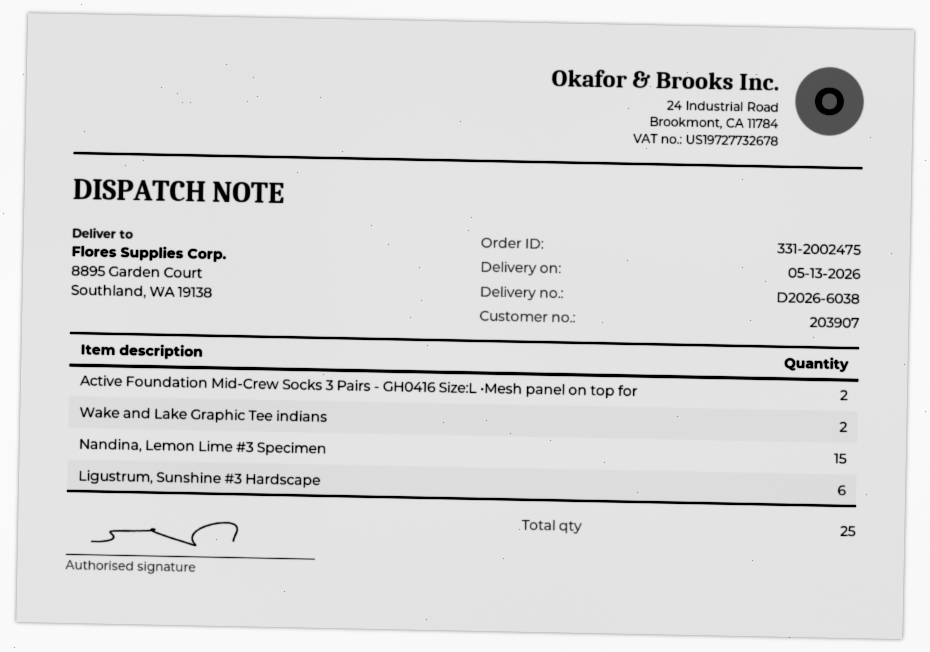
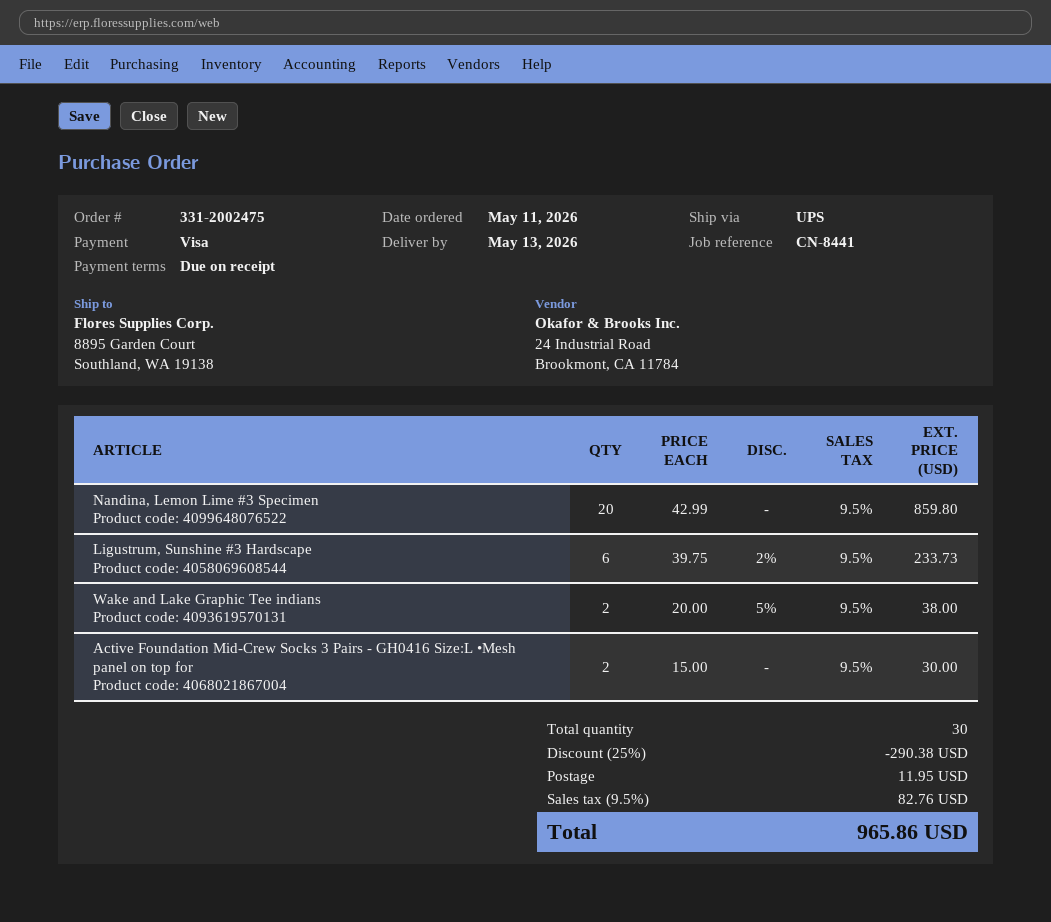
Nandina, Lemon Lime #3 Specimen: 15 -> 20
total quantity: 25 -> 30

